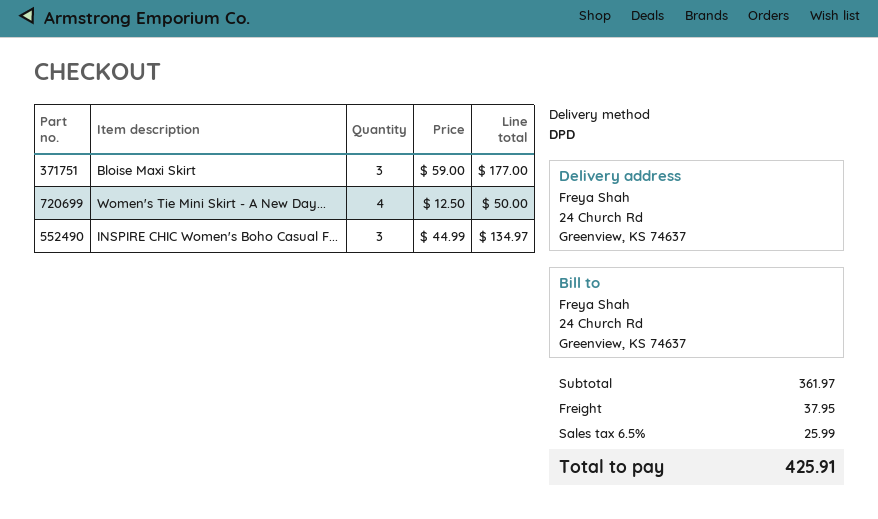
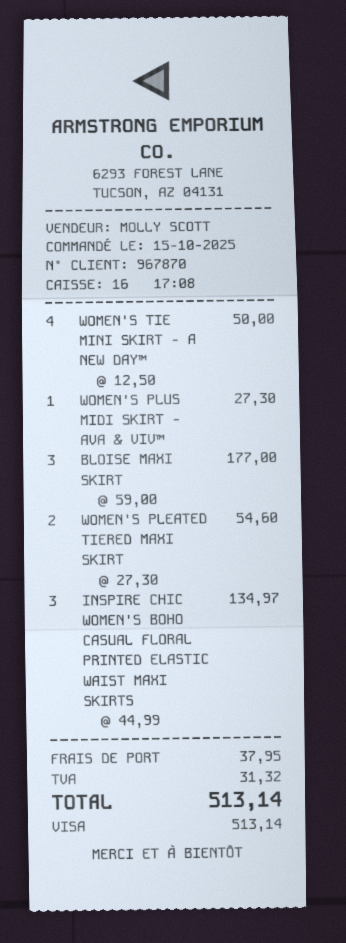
WOMEN'S PLUS MIDI SKIRT - AVA & VIV™: none -> 1 x 27.30 = 27.30
WOMEN'S PLEATED TIERED MAXI SKIRT: none -> 2 x 27.30 = 54.60
tax: 25.99 -> 31.32
total: 425.91 -> 513.14

